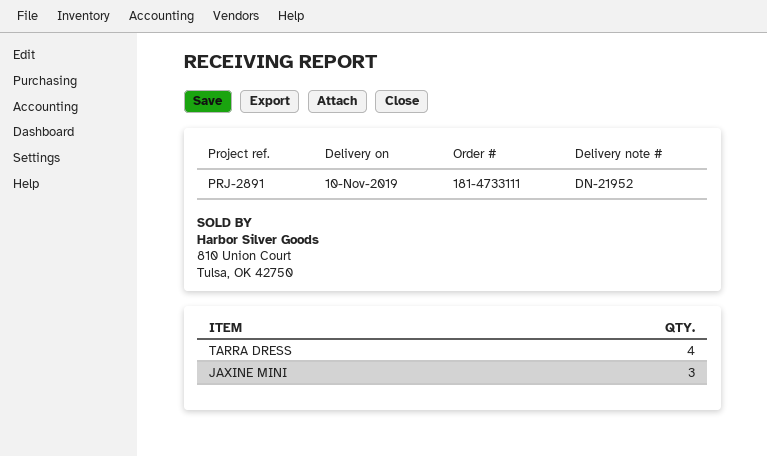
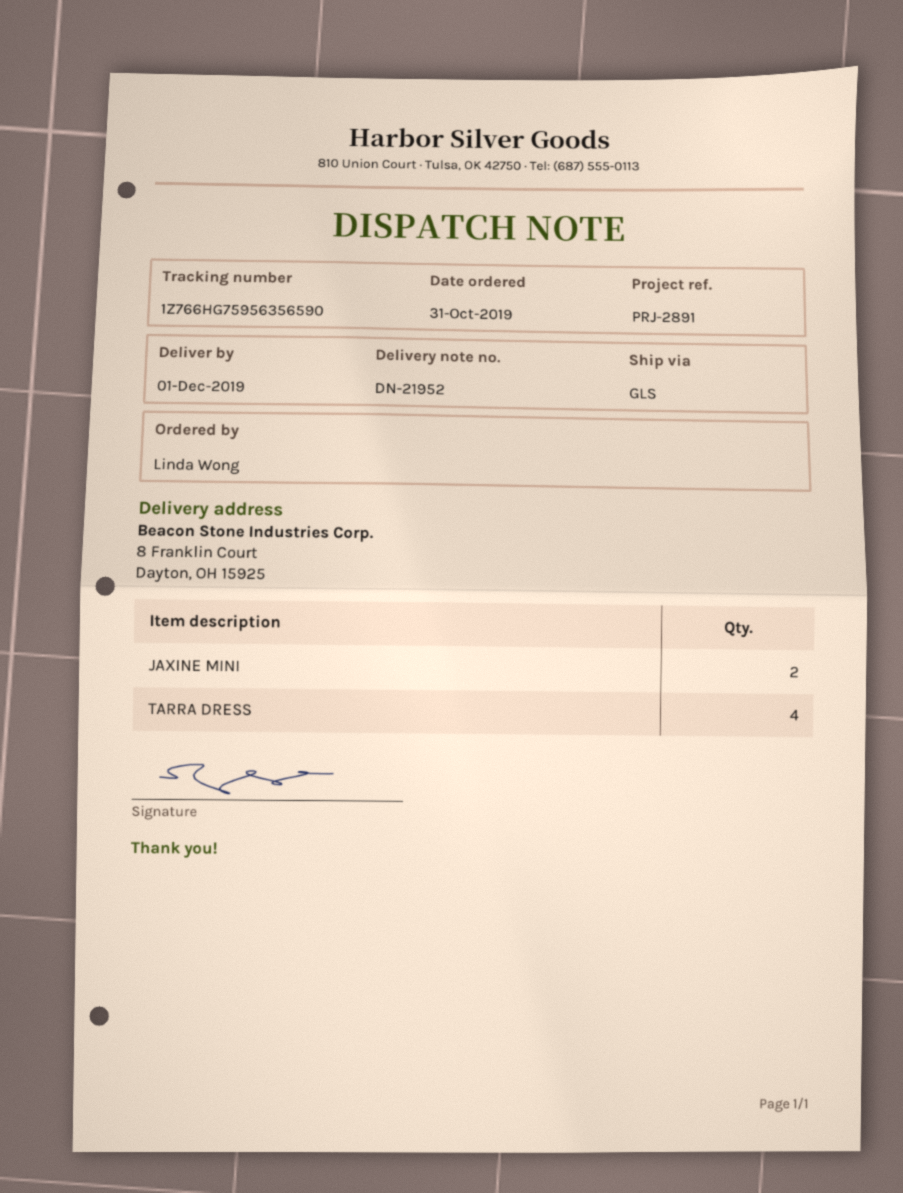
delivery date: 2019-11-10 -> 2019-12-01
JAXINE MINI: 3 -> 2

